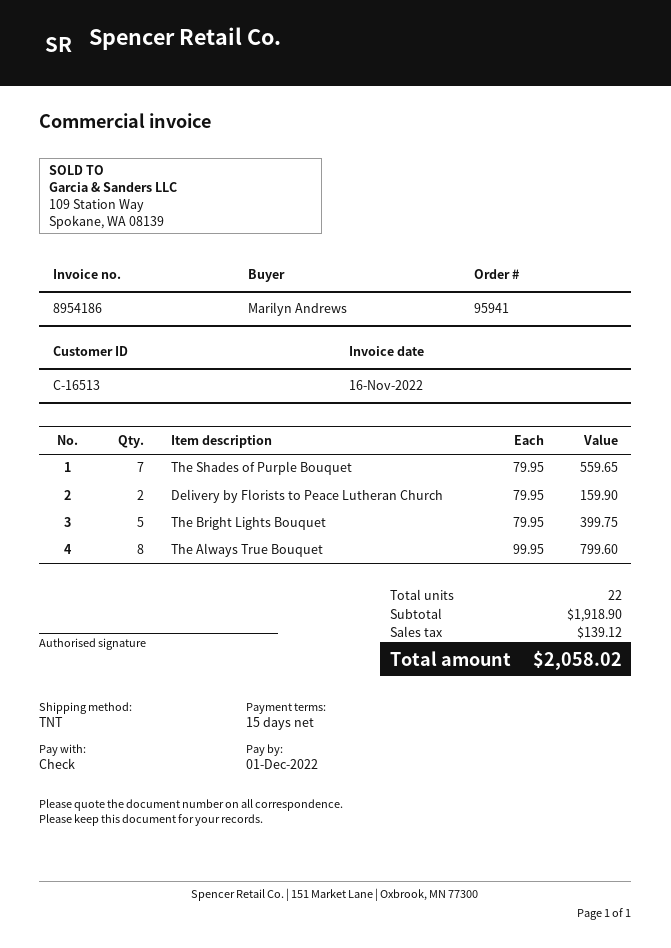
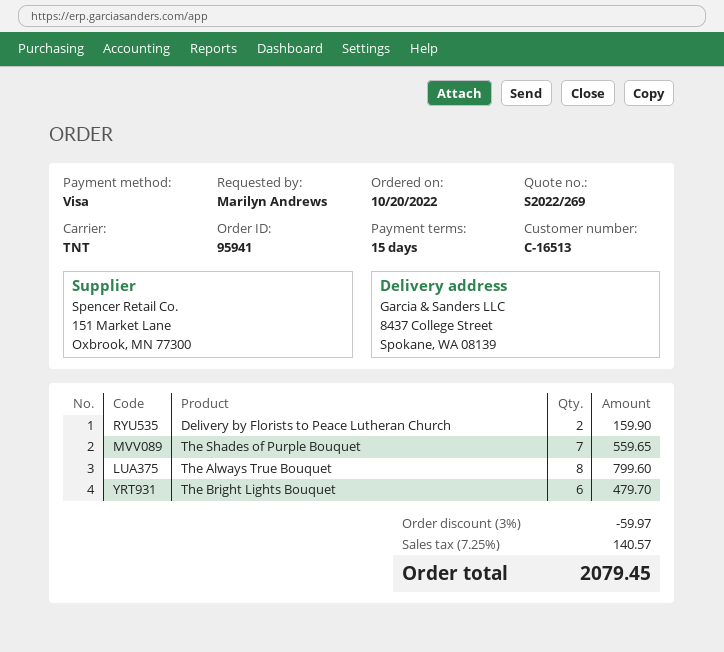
payment method: cheque -> Visa
The Bright Lights Bouquet: 5 for 399.75 -> 6 for 479.70
discount: none -> 3% = 59.97
tax: 139.12 -> 140.57
total: 2058.02 -> 2079.45

